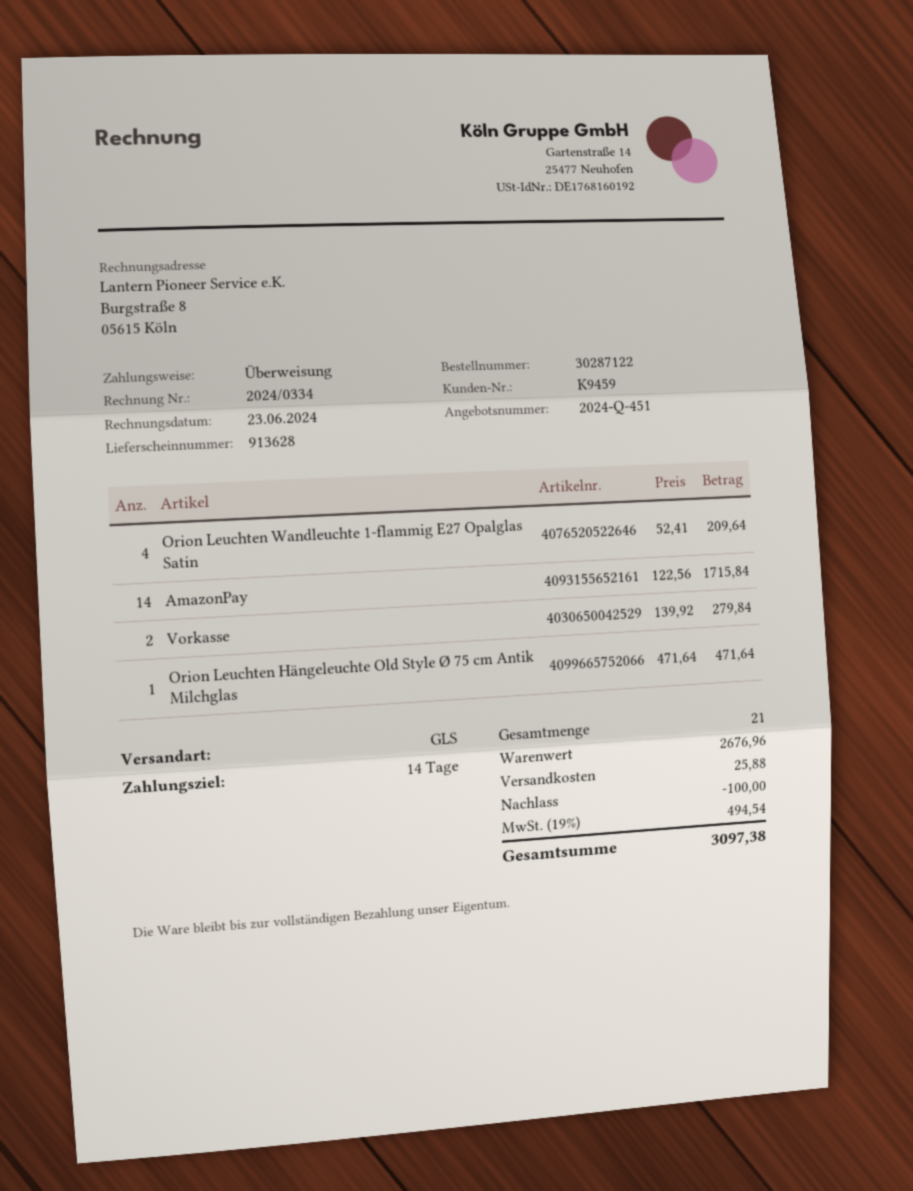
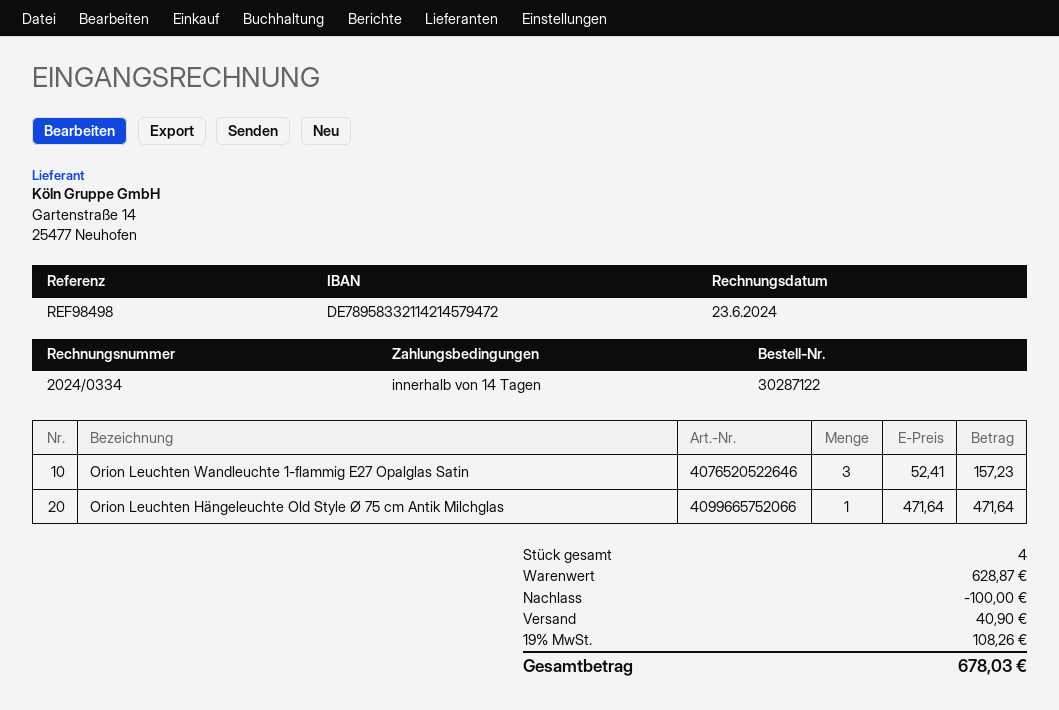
Orion Leuchten Wandleuchte 1-flammig E27 Opalglas Satin: 4 x 52.41 = 209.64 -> 3 x 52.41 = 157.23
AmazonPay: 14 x 122.56 = 1715.84 -> none
Vorkasse: 2 x 139.92 = 279.84 -> none
total quantity: 21 -> 4
subtotal: 2676.96 -> 628.87
shipping: 25.88 -> 40.90
tax: 19% = 494.54 -> 19% = 108.26
total: 3097.38 -> 678.03

